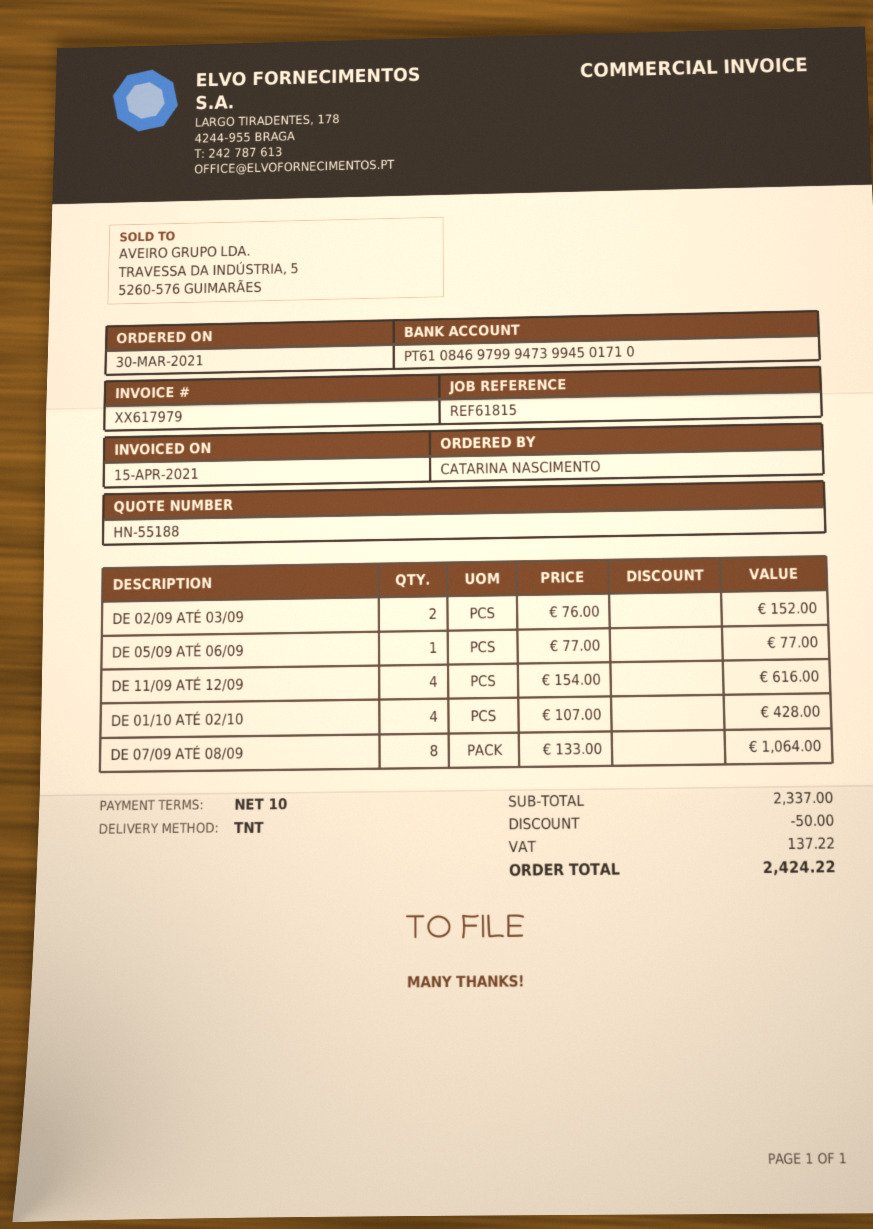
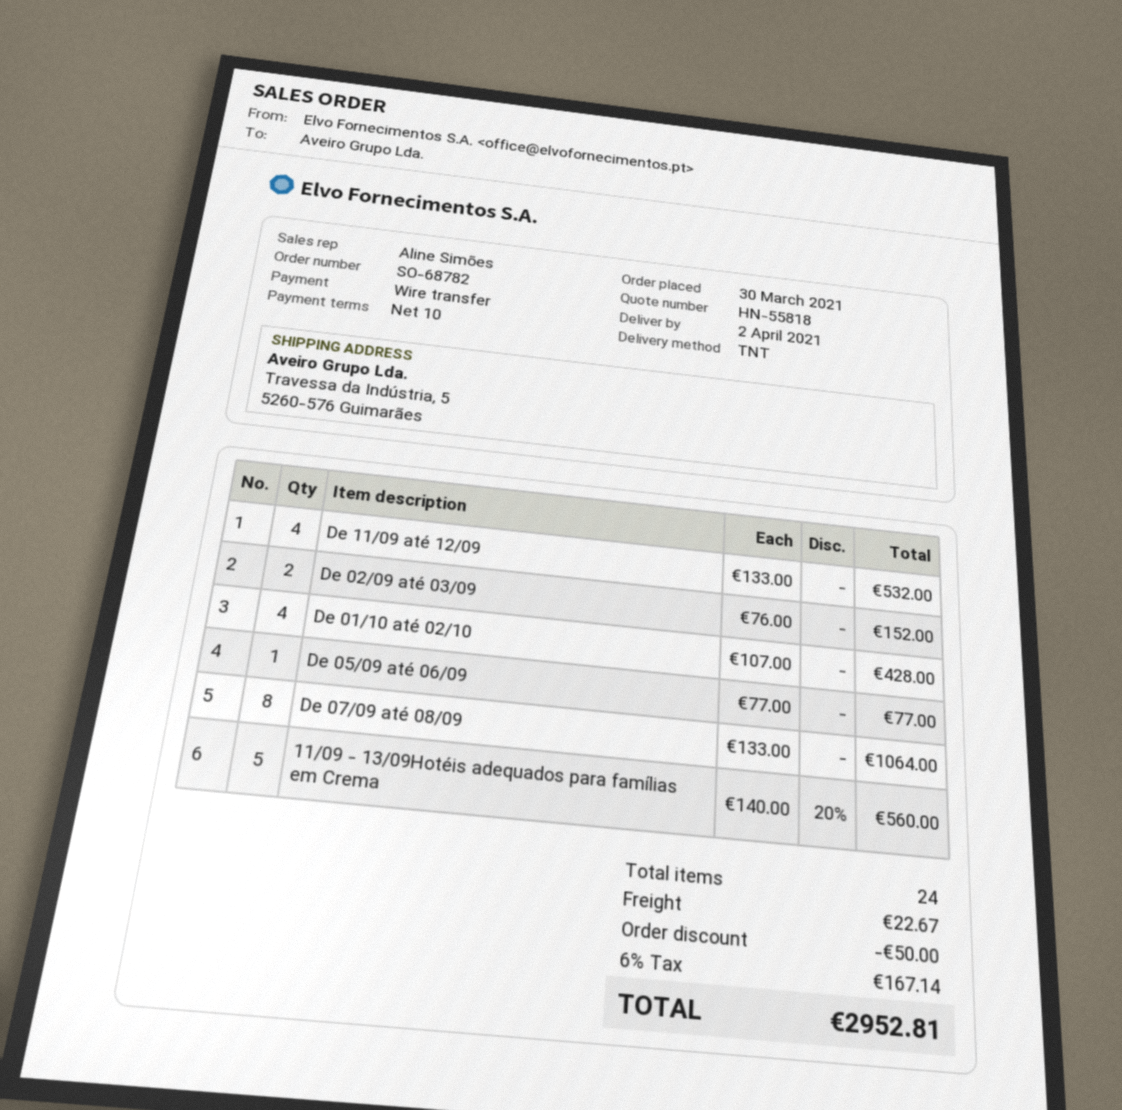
quote number: HN-55188 -> HN-55818
DE 11/09 ATÉ 12/09: 4 x 154.00 = 616.00 -> 4 x 133.00 = 532.00
11/09 - 13/09Hotéis adequados para famílias em Crema: none -> 5 x 140.00 - 20% = 560.00
shipping: none -> 22.67
tax: 137.22 -> 167.14
total: 2424.22 -> 2952.81

